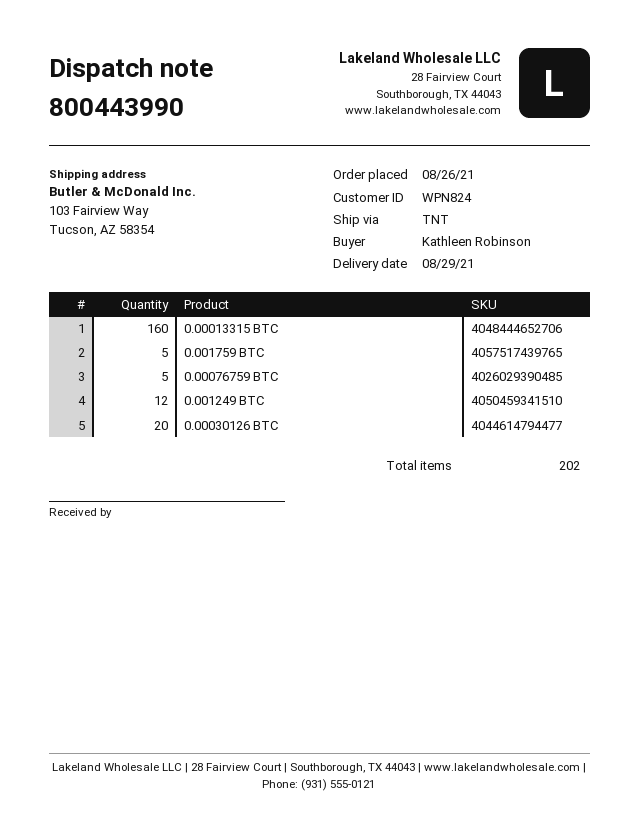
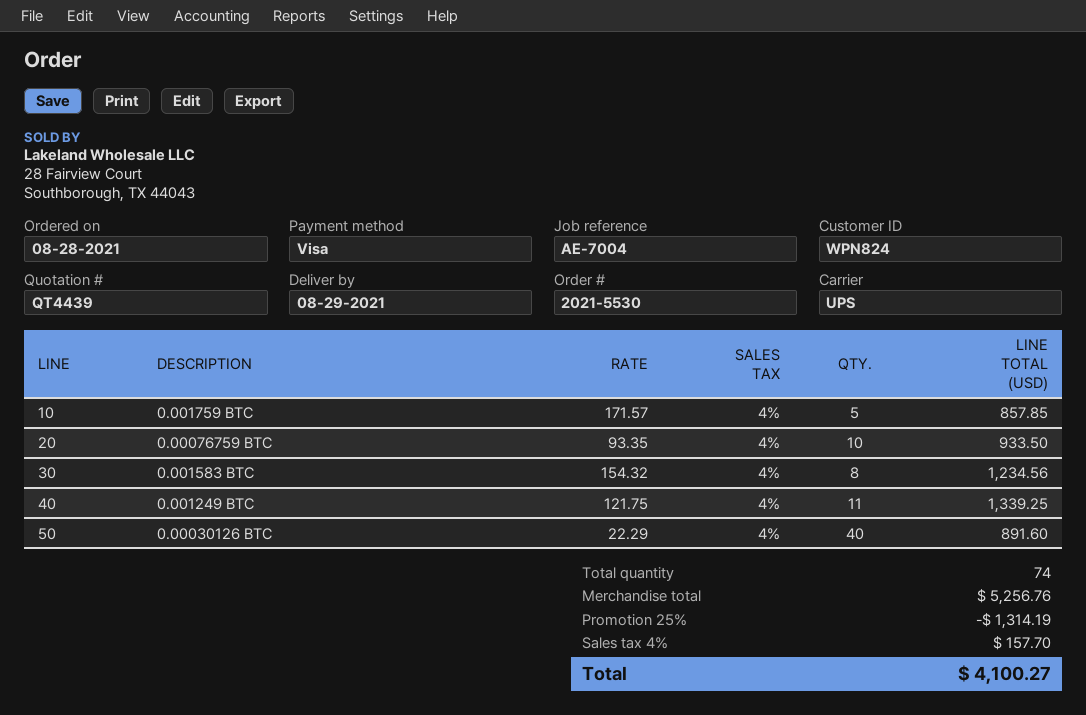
order date: 2021-08-26 -> 2021-08-28
shipping method: TNT -> UPS
0.00013315 BTC: 160 -> none
0.00076759 BTC: 5 -> 10
0.001249 BTC: 12 -> 11
0.00030126 BTC: 20 -> 40
0.001583 BTC: none -> 8
total quantity: 202 -> 74

